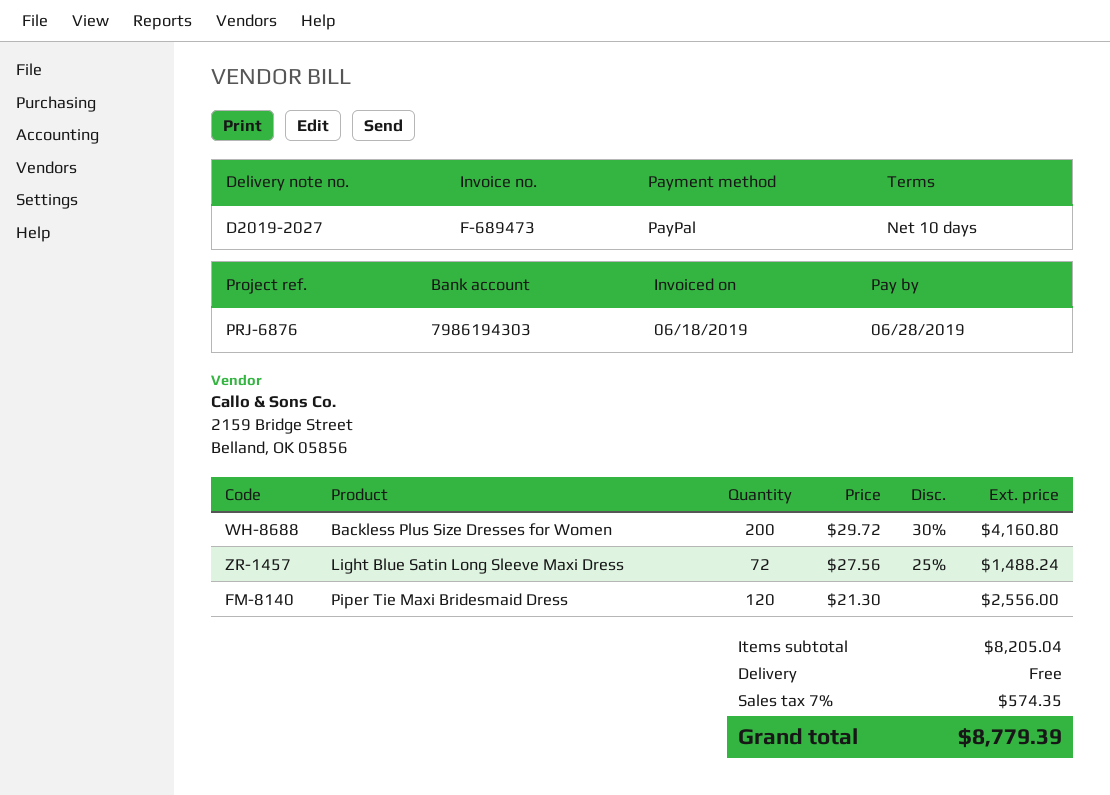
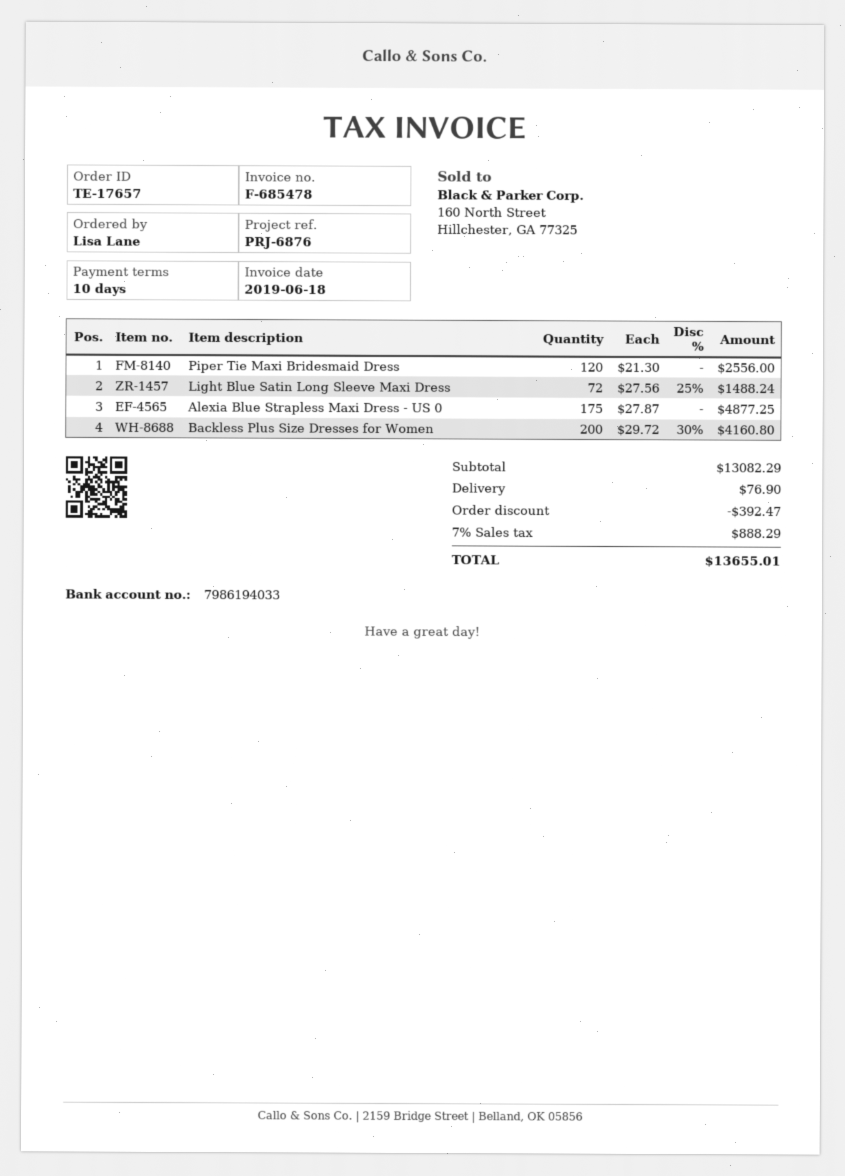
invoice number: F-689473 -> F-685478
bank account: 7986194303 -> 7986194033
Alexia Blue Strapless Maxi Dress - US 0: none -> 175 x 27.87 = 4877.25
subtotal: 8205.04 -> 13082.29
discount: none -> 392.47
shipping: 0.00 -> 76.90
tax: 7% = 574.35 -> 7% = 888.29
total: 8779.39 -> 13655.01

